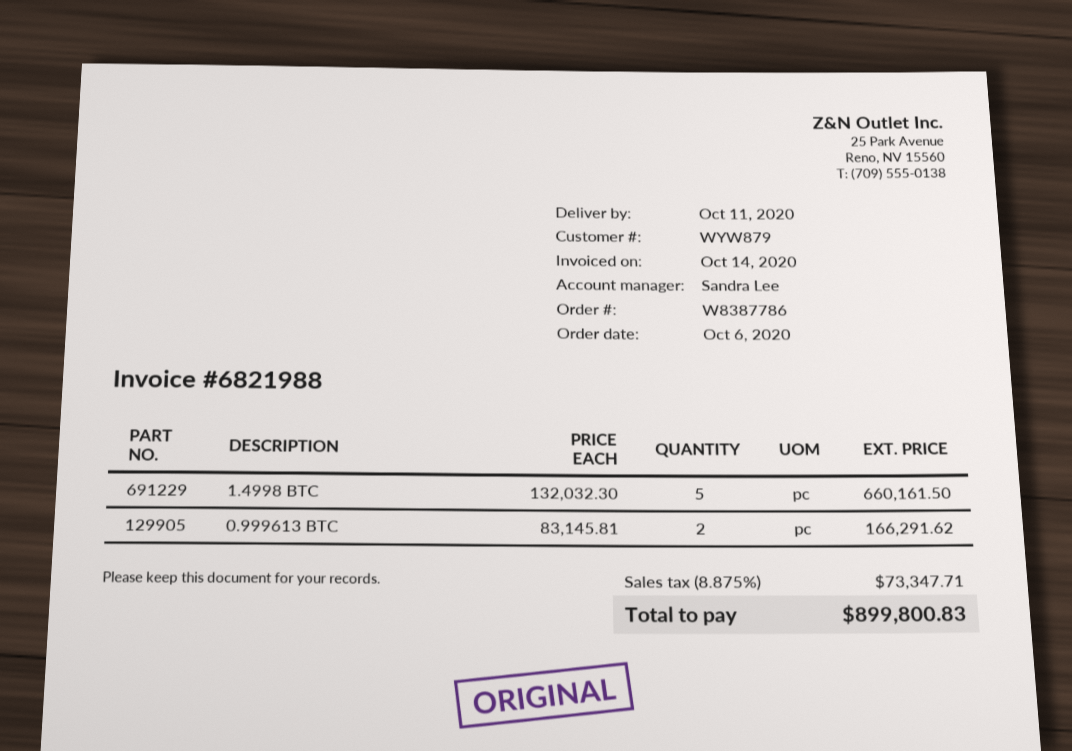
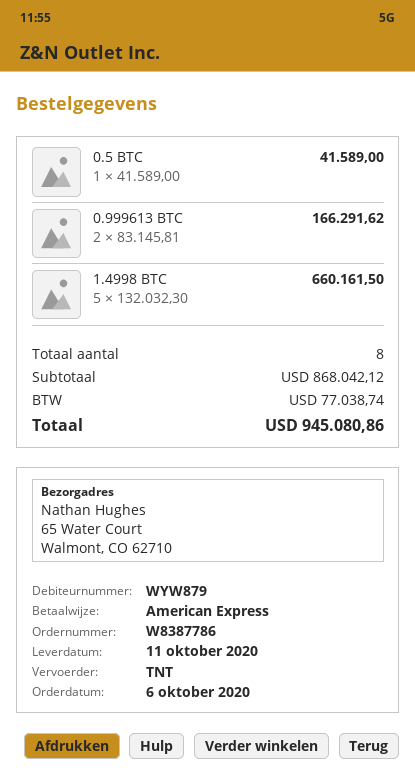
0.5 BTC: none -> 1 x 41589.00 = 41589.00
tax: 73347.71 -> 77038.74
total: 899800.83 -> 945080.86

